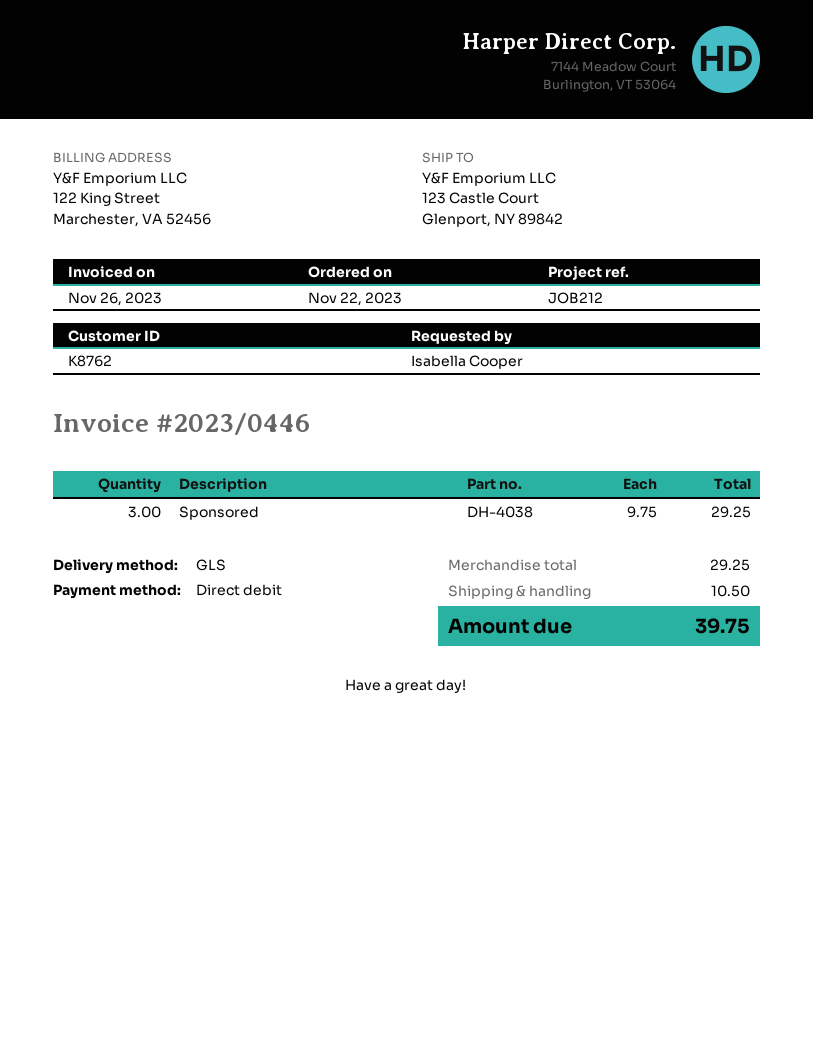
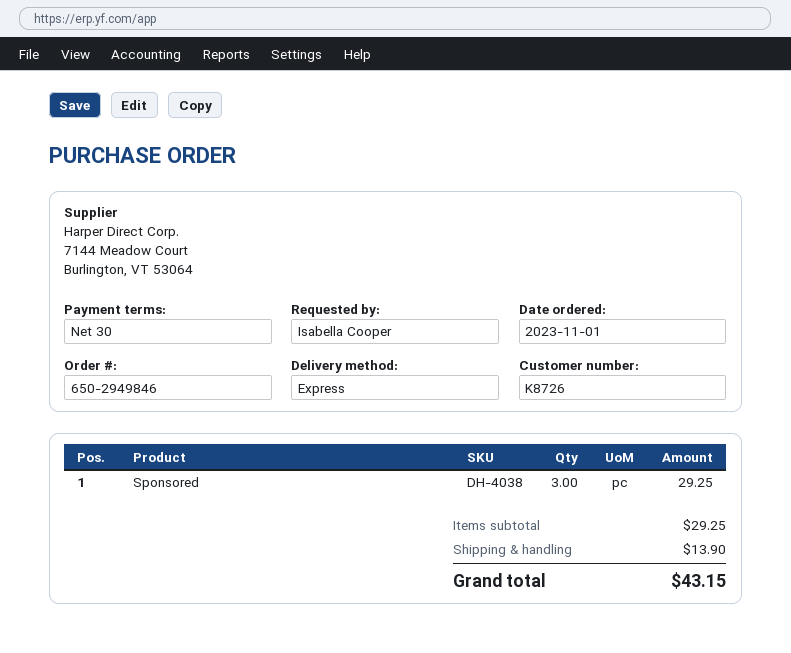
order date: 2023-11-22 -> 2023-11-01
customer number: K8762 -> K8726
shipping method: GLS -> express
shipping: 10.50 -> 13.90
total: 39.75 -> 43.15

